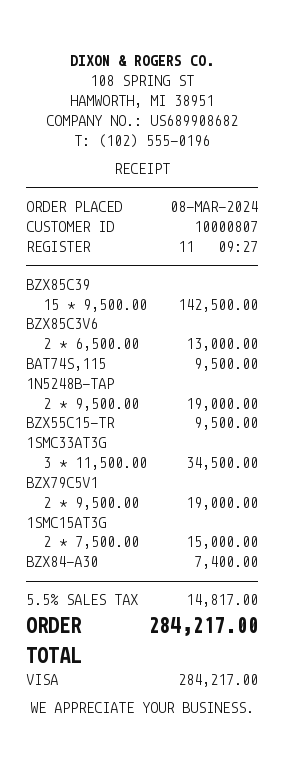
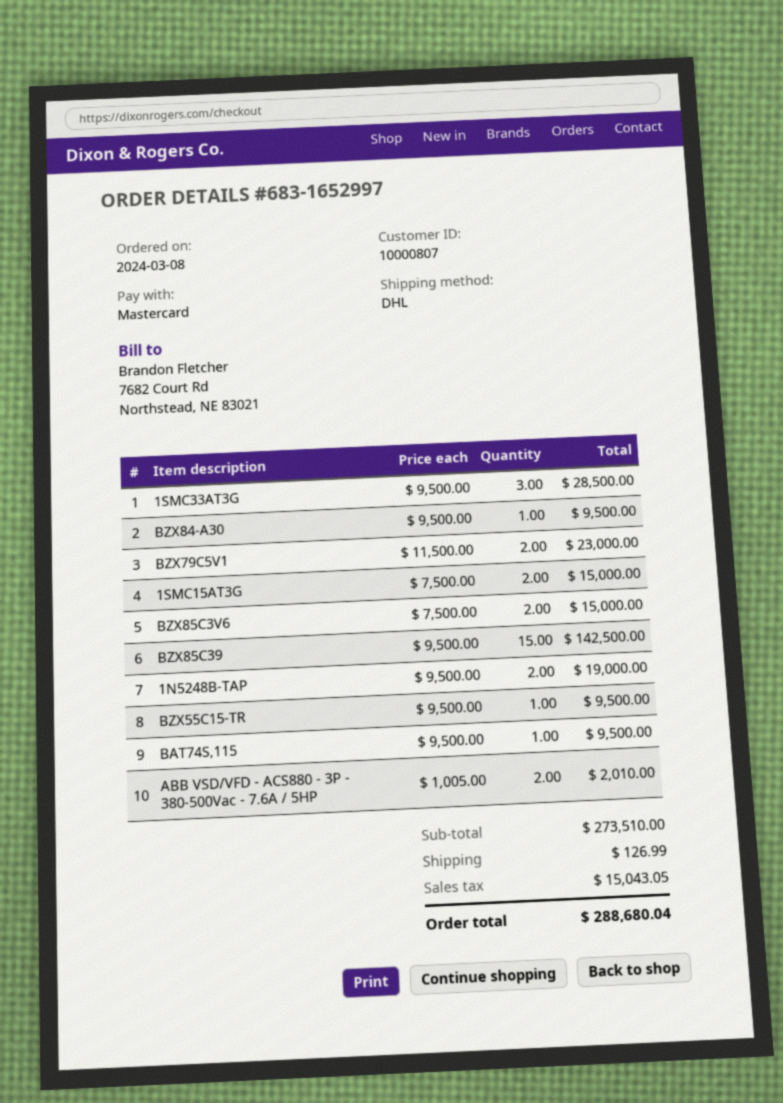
payment method: Visa -> Mastercard
BZX85C3V6: 2 x 6500.00 = 13000.00 -> 2 x 7500.00 = 15000.00
1SMC33AT3G: 3 x 11500.00 = 34500.00 -> 3 x 9500.00 = 28500.00
BZX79C5V1: 2 x 9500.00 = 19000.00 -> 2 x 11500.00 = 23000.00
BZX84-A30: 1 x 7400.00 = 7400.00 -> 1 x 9500.00 = 9500.00
ABB VSD/VFD - ACS880 - 3P - 380-500Vac - 7.6A / 5HP: none -> 2 x 1005.00 = 2010.00
shipping: none -> 126.99
tax: 14817.00 -> 15043.05
total: 284217.00 -> 288680.04

